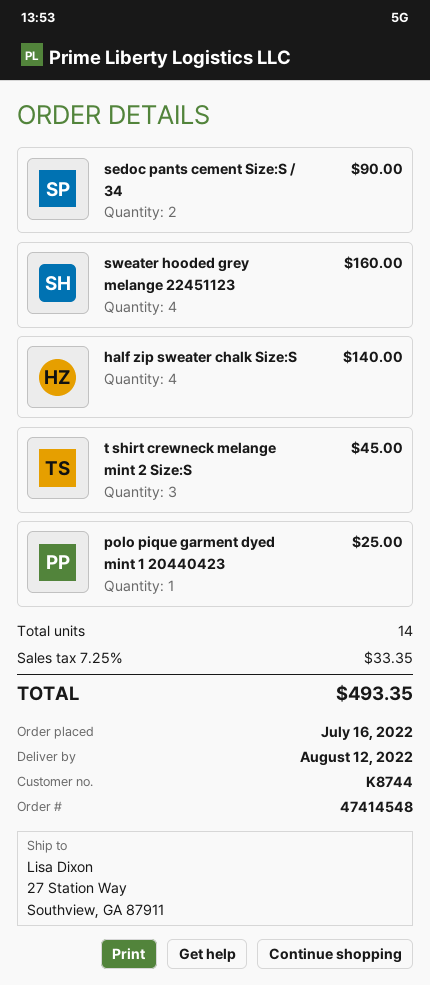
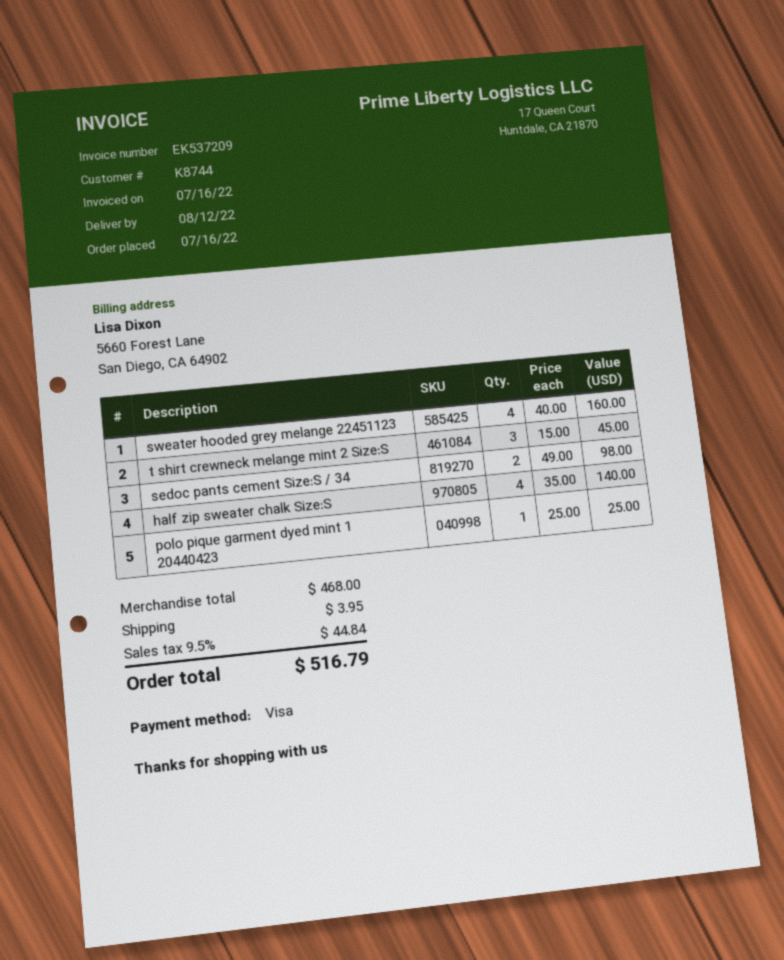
sedoc pants cement Size:S / 34: 2 for 90.00 -> 2 for 98.00
shipping: none -> 3.95
tax: 7.25% = 33.35 -> 9.5% = 44.84
total: 493.35 -> 516.79

